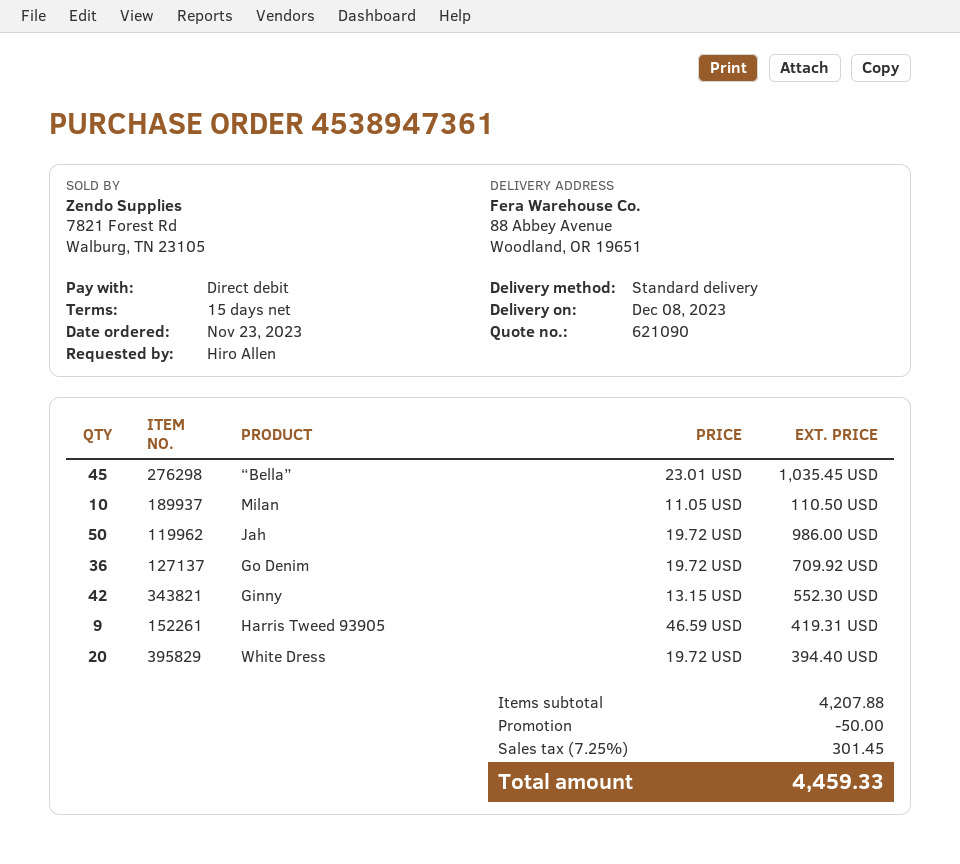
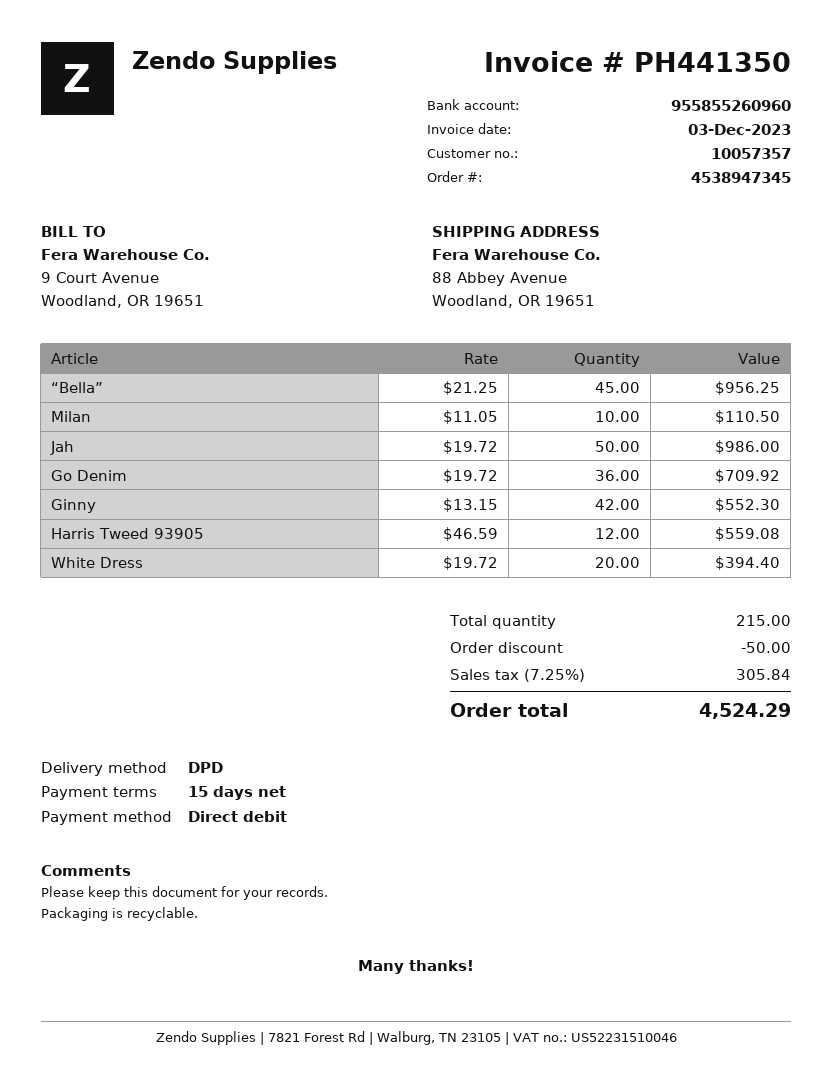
order number: 4538947361 -> 4538947345
shipping method: standard -> DPD
“Bella”: 45 x 23.01 = 1035.45 -> 45 x 21.25 = 956.25
Harris Tweed 93905: 9 x 46.59 = 419.31 -> 12 x 46.59 = 559.08
tax: 7.25% = 301.45 -> 7.25% = 305.84
total: 4459.33 -> 4524.29

